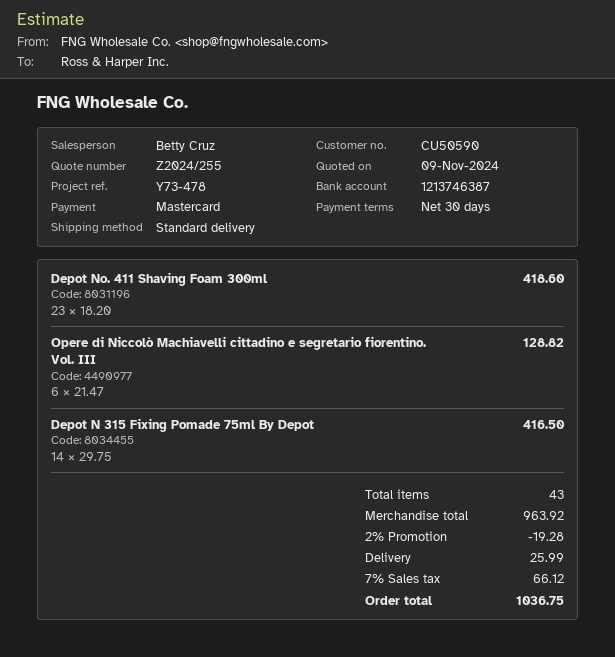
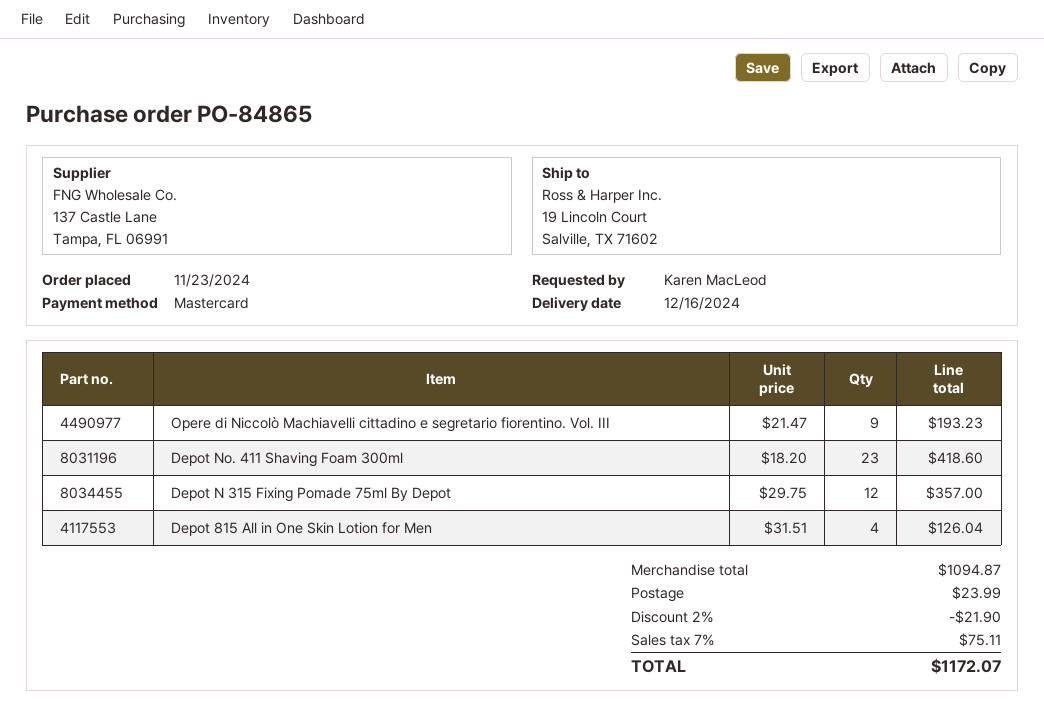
Opere di Niccolò Machiavelli cittadino e segretario fiorentino. Vol. III: 6 x 21.47 = 128.82 -> 9 x 21.47 = 193.23
Depot N 315 Fixing Pomade 75ml By Depot: 14 x 29.75 = 416.50 -> 12 x 29.75 = 357.00
Depot 815 All in One Skin Lotion for Men: none -> 4 x 31.51 = 126.04
subtotal: 963.92 -> 1094.87
discount: 2% = 19.28 -> 2% = 21.90
shipping: 25.99 -> 23.99
tax: 7% = 66.12 -> 7% = 75.11
total: 1036.75 -> 1172.07

